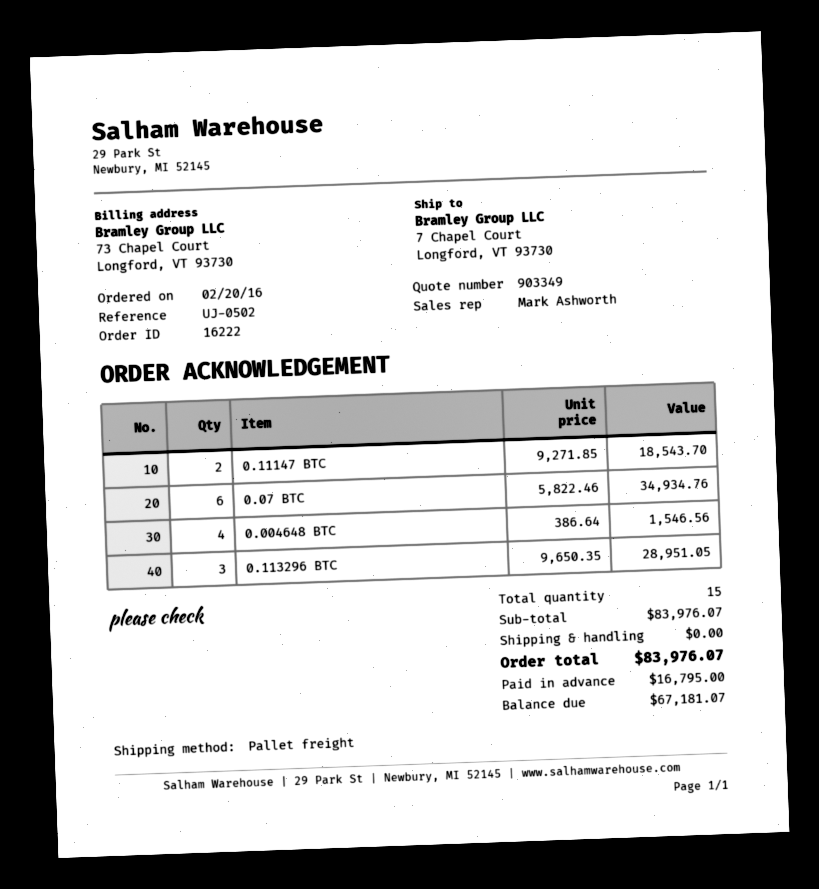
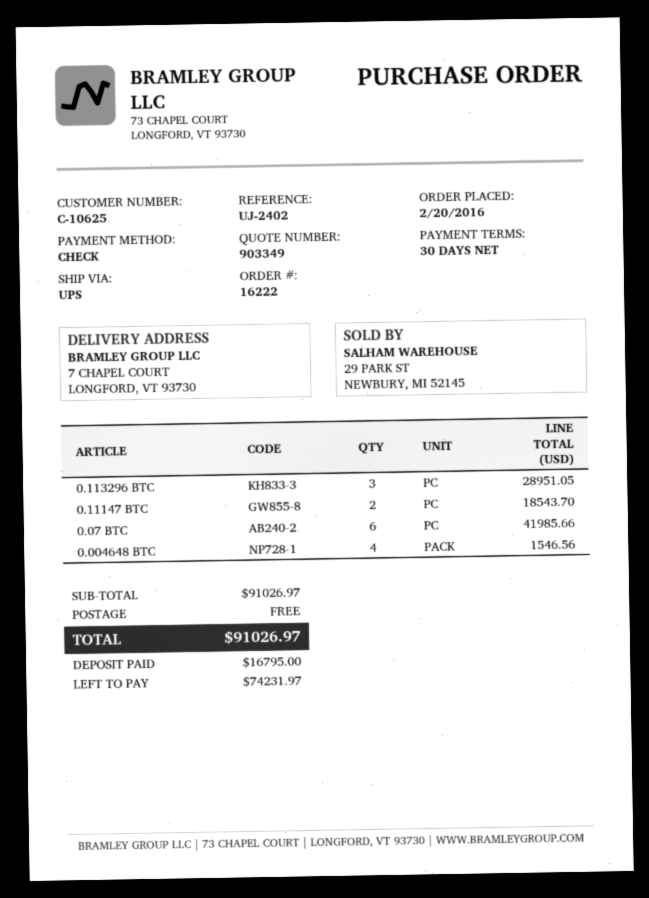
reference: UJ-0502 -> UJ-2402
shipping method: pallet freight -> UPS
0.07 BTC: 6 for 34934.76 -> 6 for 41985.66
subtotal: 83976.07 -> 91026.97
total: 83976.07 -> 91026.97
balance: 67181.07 -> 74231.97

